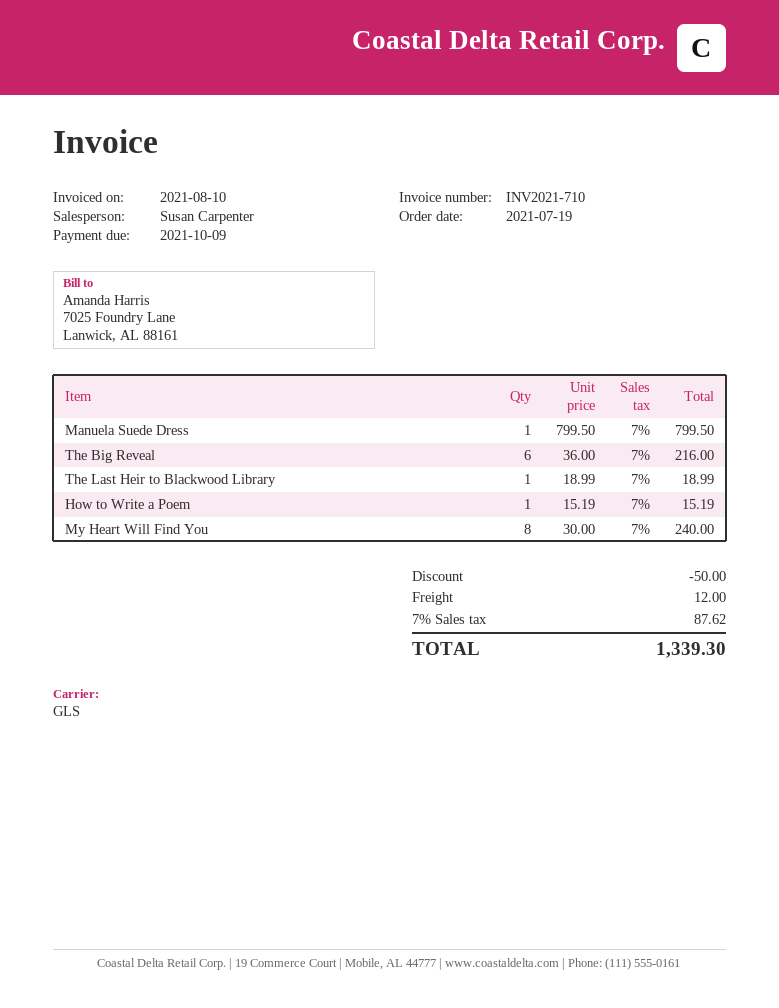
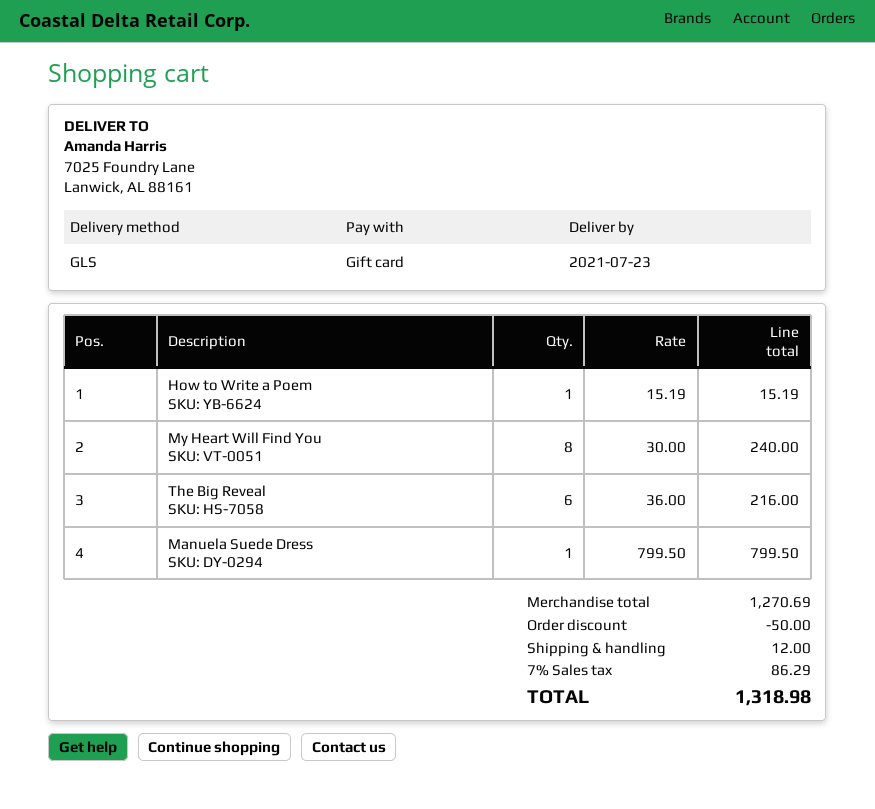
The Last Heir to Blackwood Library: 1 x 18.99 = 18.99 -> none
tax: 7% = 87.62 -> 7% = 86.29
total: 1339.30 -> 1318.98

